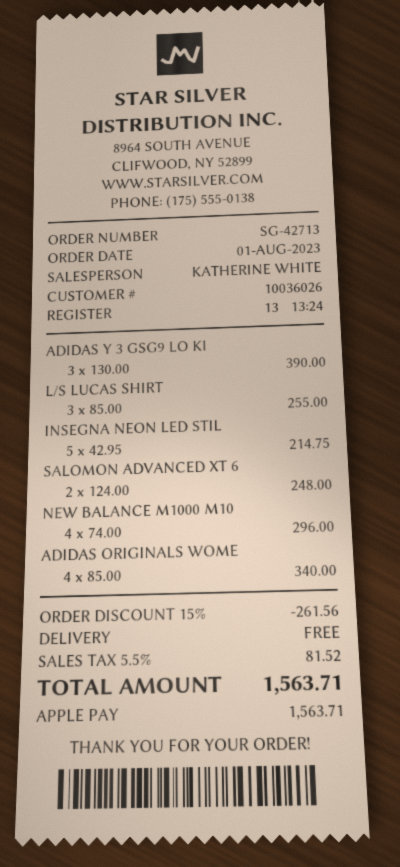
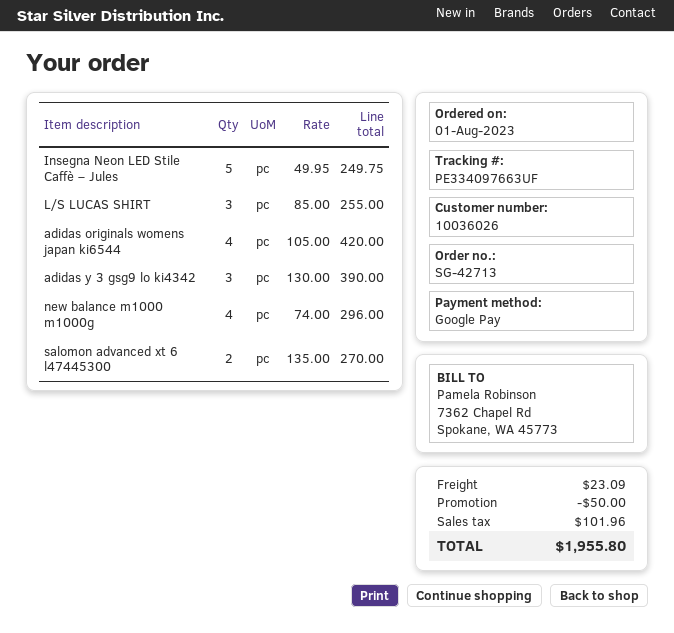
payment method: Apple Pay -> Google Pay
INSEGNA NEON LED STIL: 5 x 42.95 = 214.75 -> 5 x 49.95 = 249.75
SALOMON ADVANCED XT 6: 2 x 124.00 = 248.00 -> 2 x 135.00 = 270.00
ADIDAS ORIGINALS WOME: 4 x 85.00 = 340.00 -> 4 x 105.00 = 420.00
discount: 261.56 -> 50.00
shipping: 0.00 -> 23.09
tax: 81.52 -> 101.96
total: 1563.71 -> 1955.80

